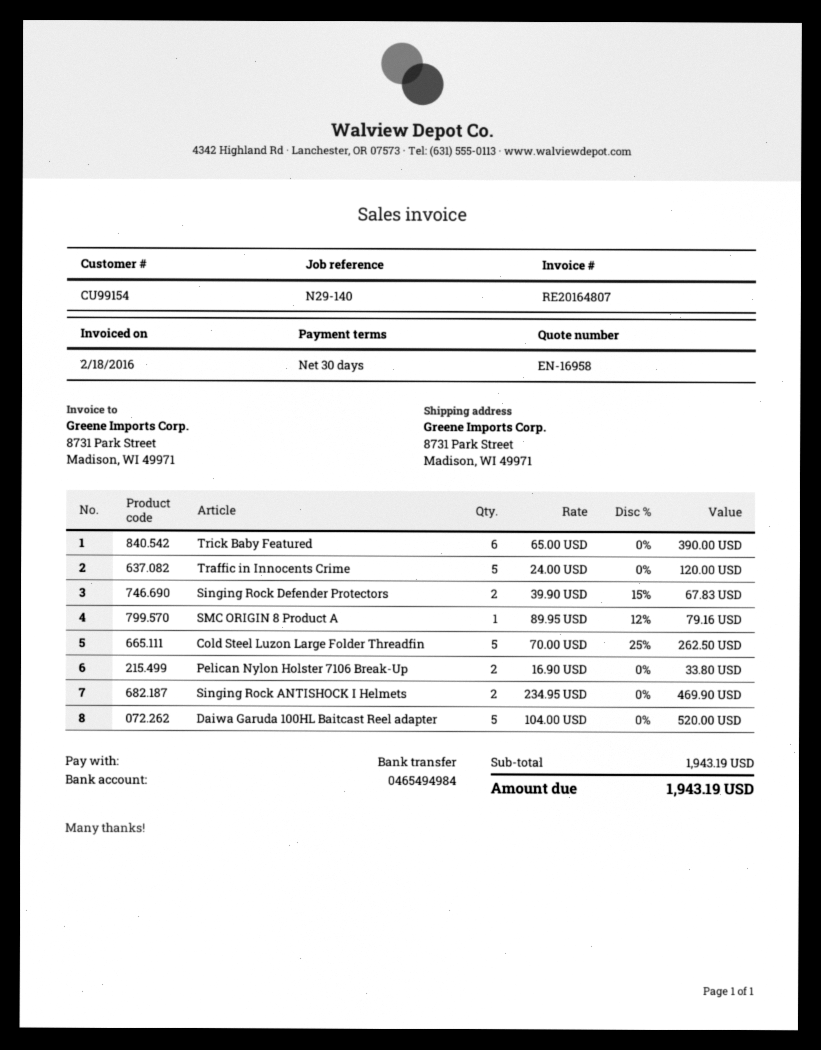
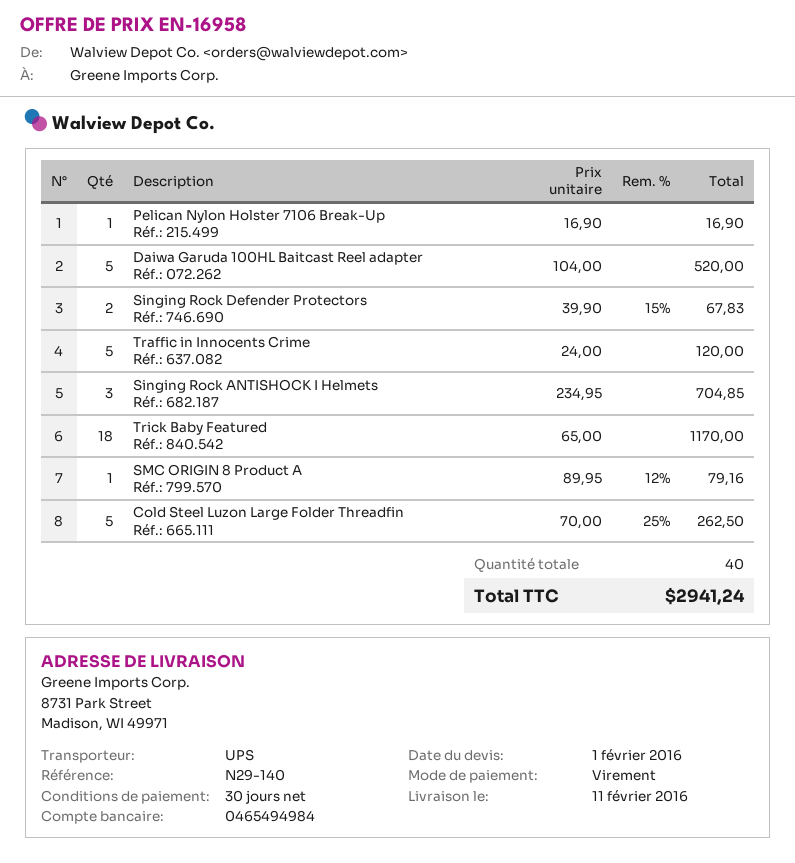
Trick Baby Featured: 6 x 65.00 = 390.00 -> 18 x 65.00 = 1170.00
Pelican Nylon Holster 7106 Break-Up: 2 x 16.90 = 33.80 -> 1 x 16.90 = 16.90
Singing Rock ANTISHOCK I Helmets: 2 x 234.95 = 469.90 -> 3 x 234.95 = 704.85
total: 1943.19 -> 2941.24

